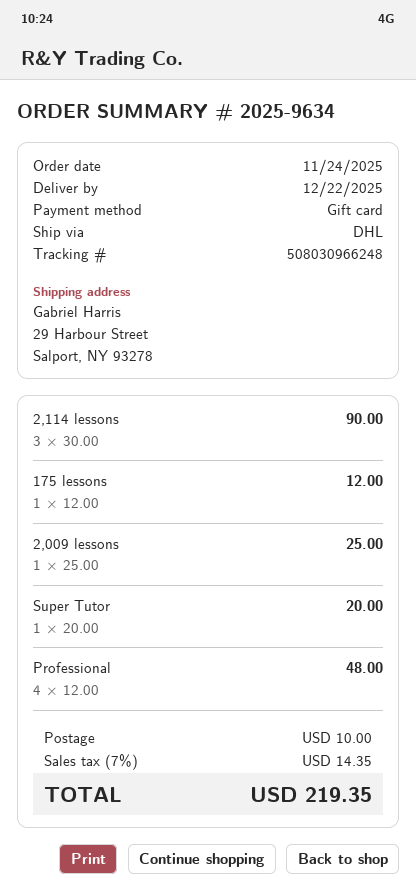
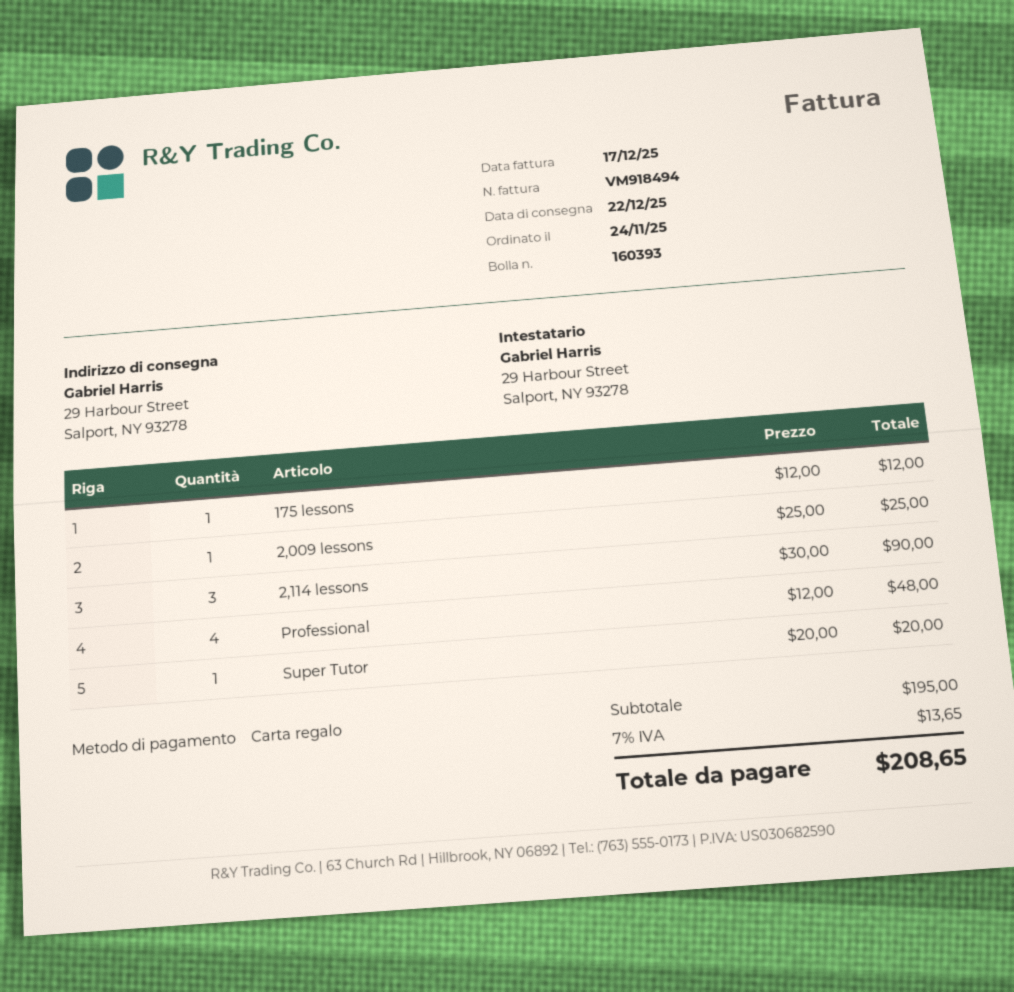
shipping: 10.00 -> none
tax: 7% = 14.35 -> 7% = 13.65
total: 219.35 -> 208.65

